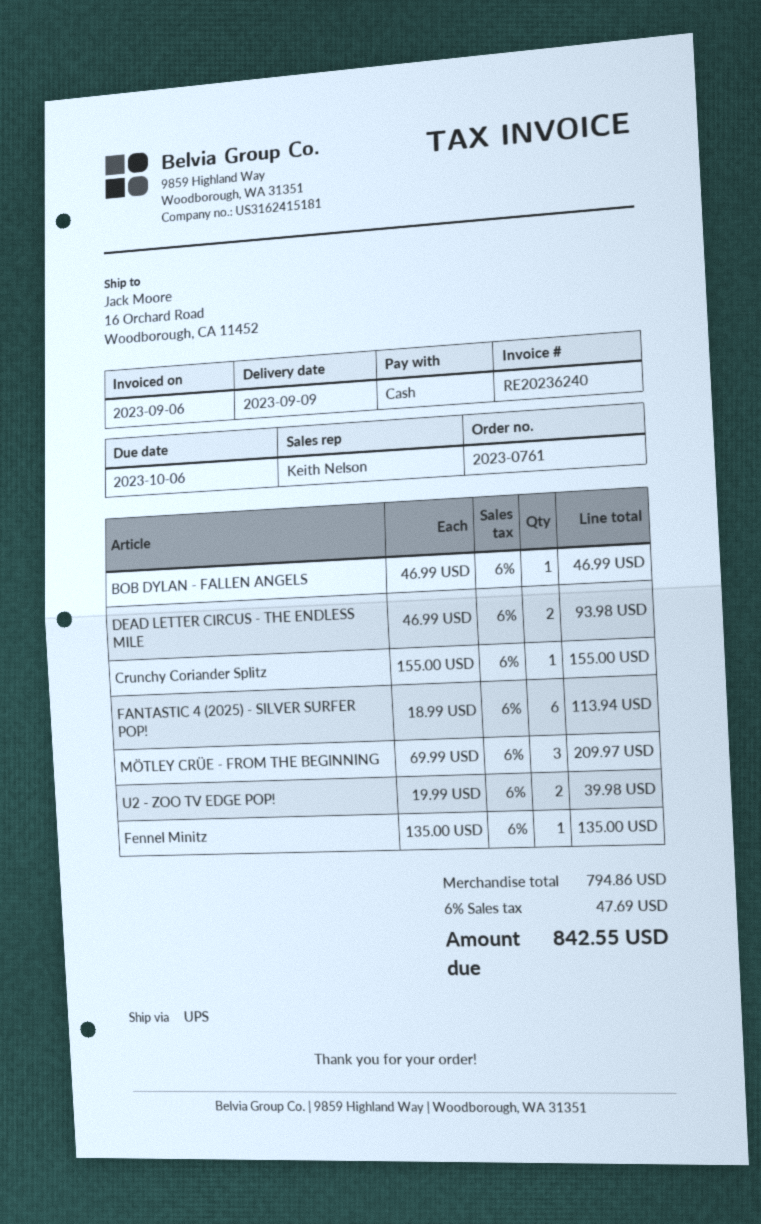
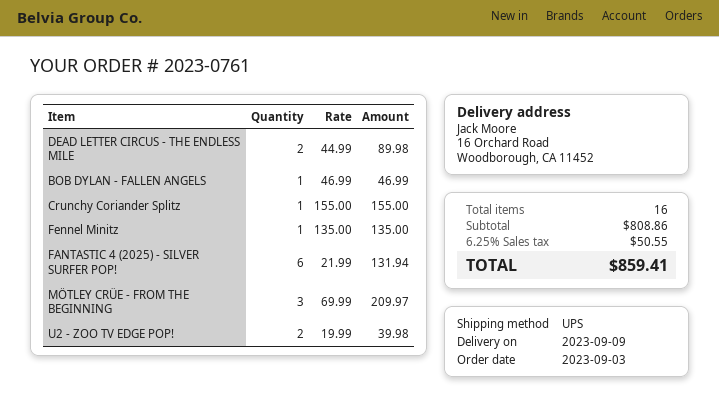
DEAD LETTER CIRCUS - THE ENDLESS MILE: 2 x 46.99 = 93.98 -> 2 x 44.99 = 89.98
FANTASTIC 4 (2025) - SILVER SURFER POP!: 6 x 18.99 = 113.94 -> 6 x 21.99 = 131.94
subtotal: 794.86 -> 808.86
tax: 6% = 47.69 -> 6.25% = 50.55
total: 842.55 -> 859.41

